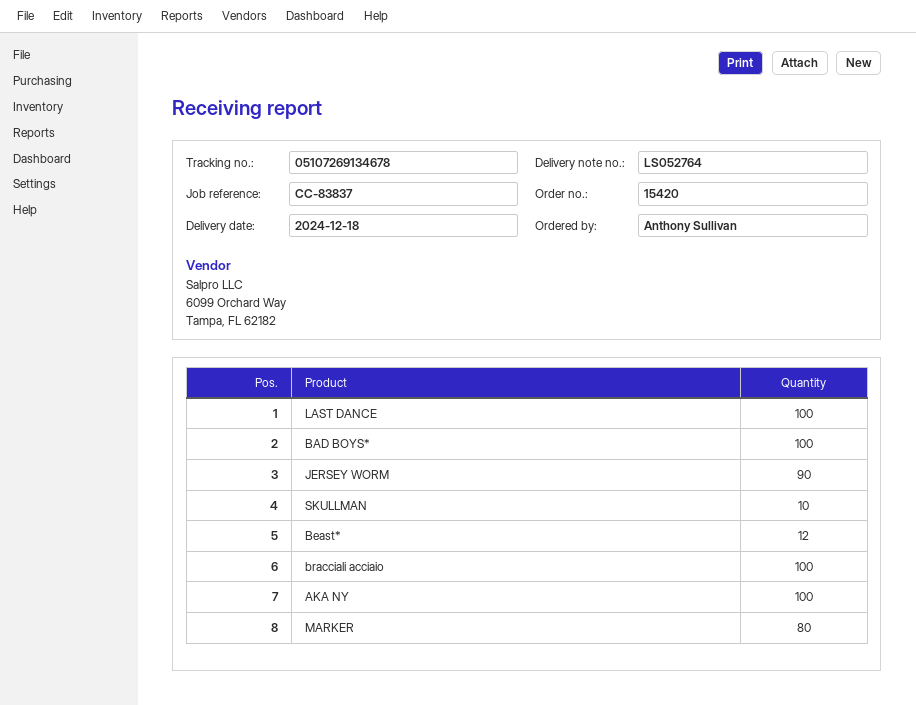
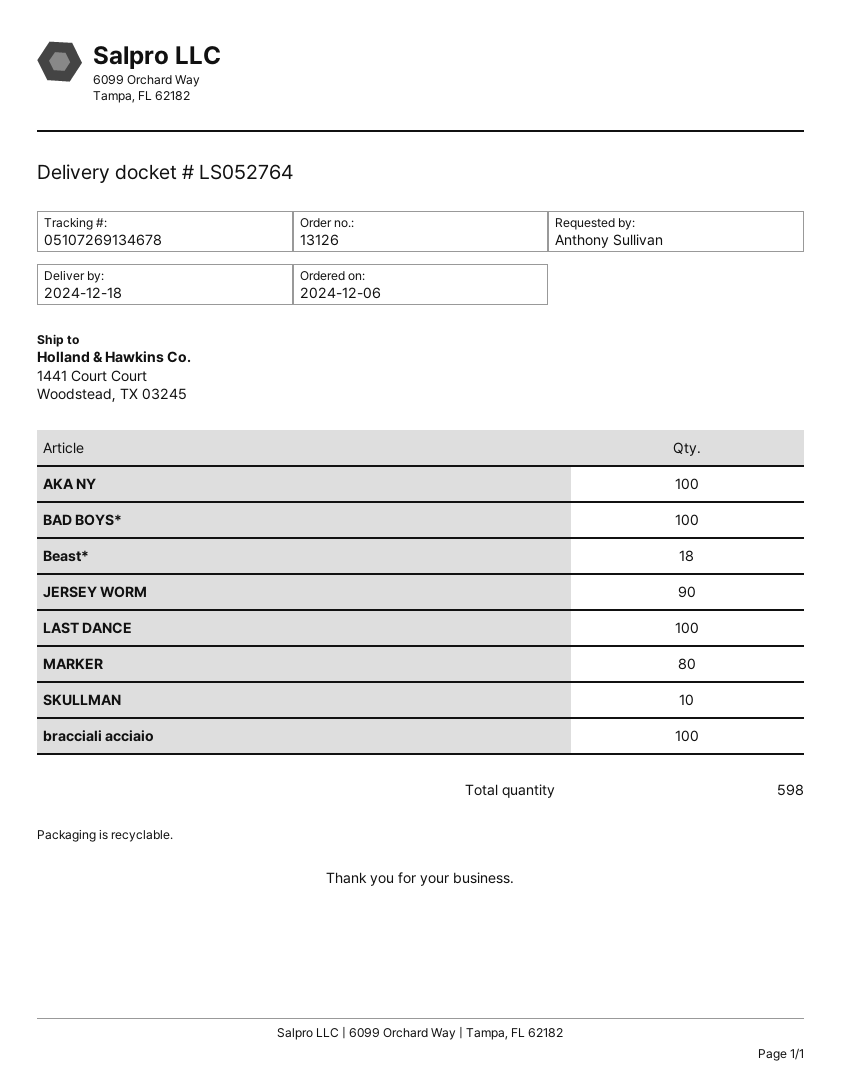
order number: 15420 -> 13126
Beast*: 12 -> 18

